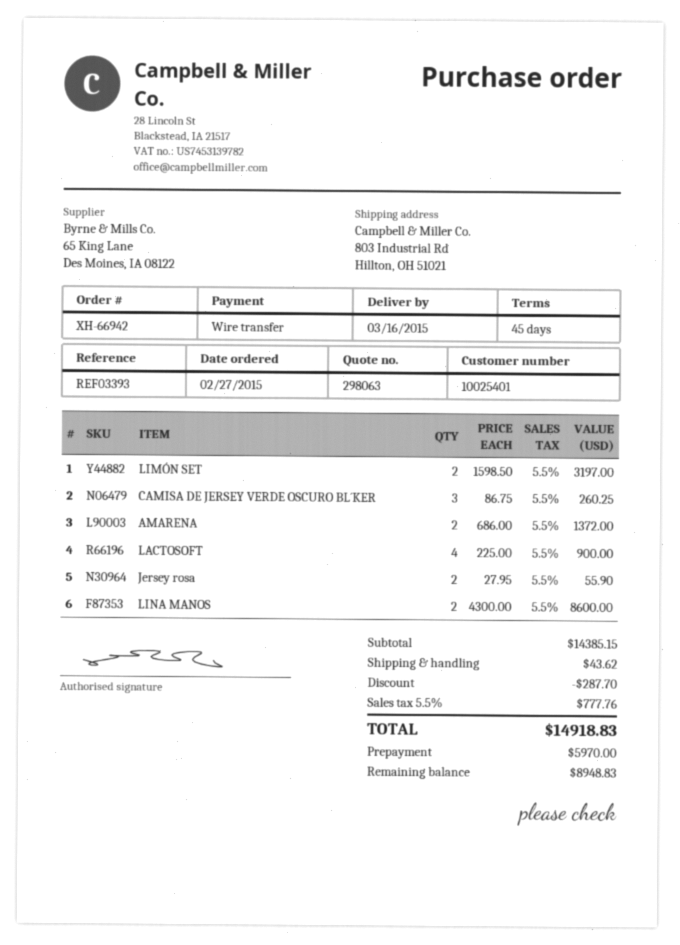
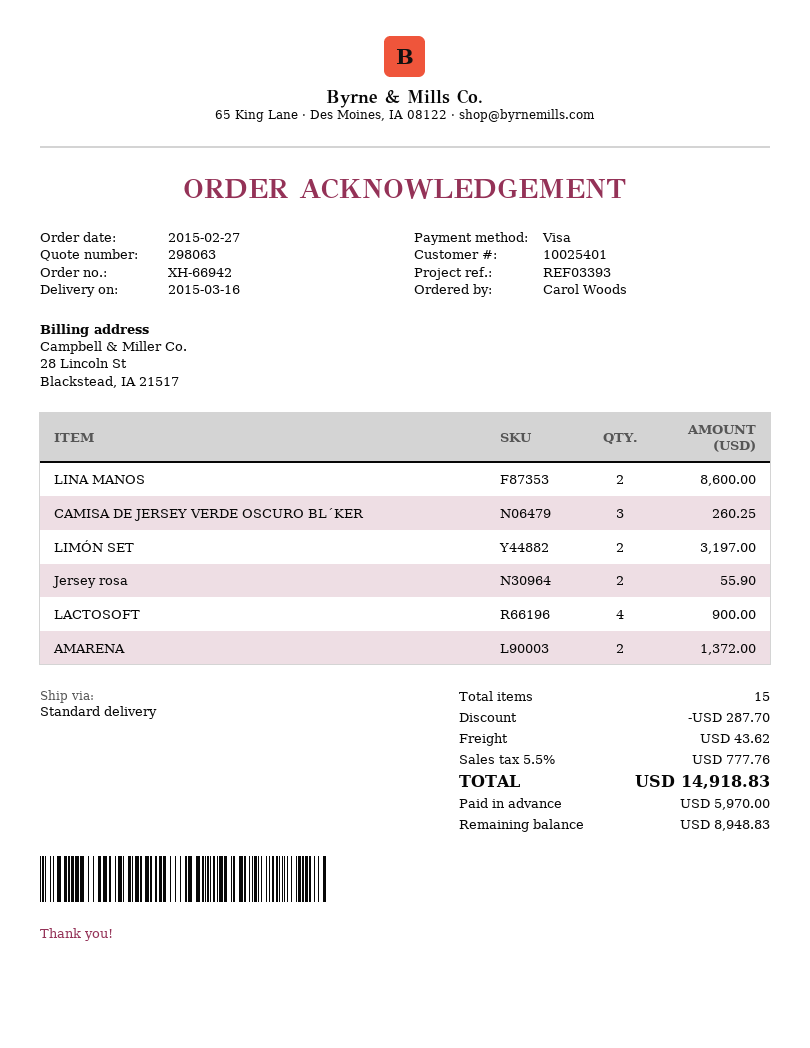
payment method: bank transfer -> Visa

